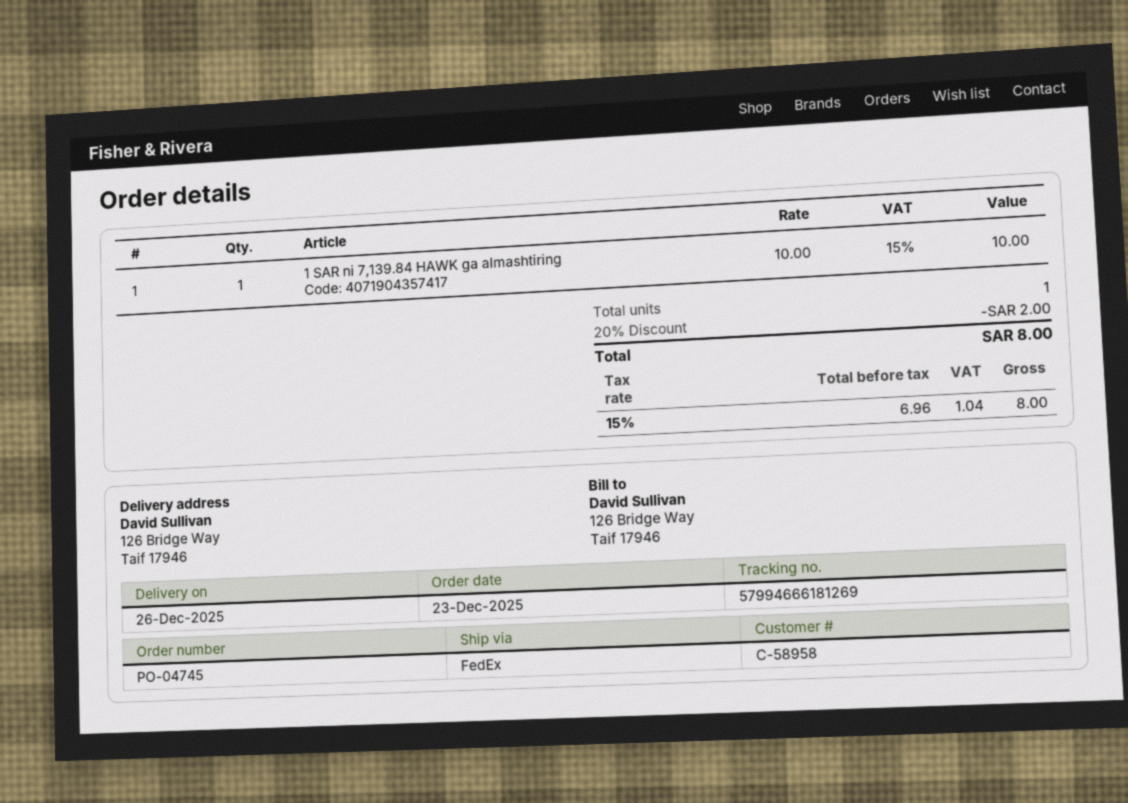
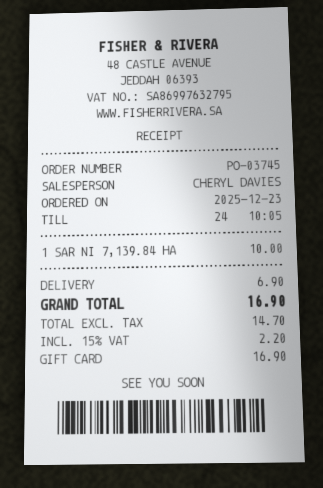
order number: PO-04745 -> PO-03745
discount: 20% = 2.00 -> none
shipping: none -> 6.90
net: 6.96 -> 14.70
tax: 15% = 1.04 -> 15% = 2.20
total: 8.00 -> 16.90

